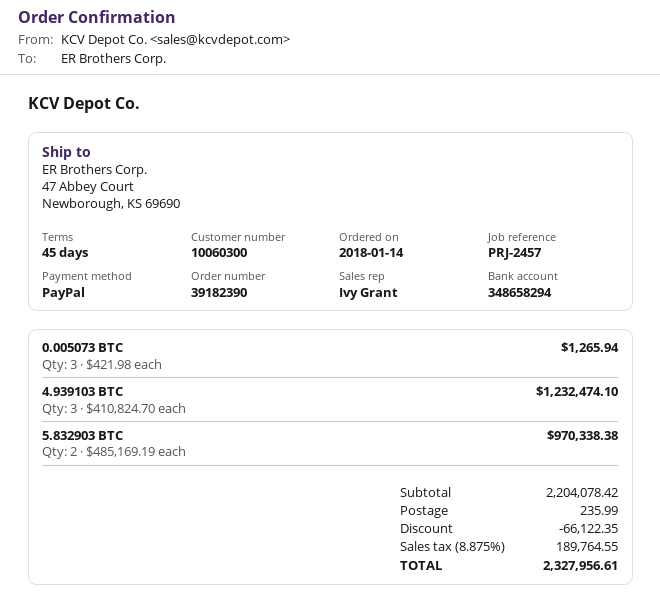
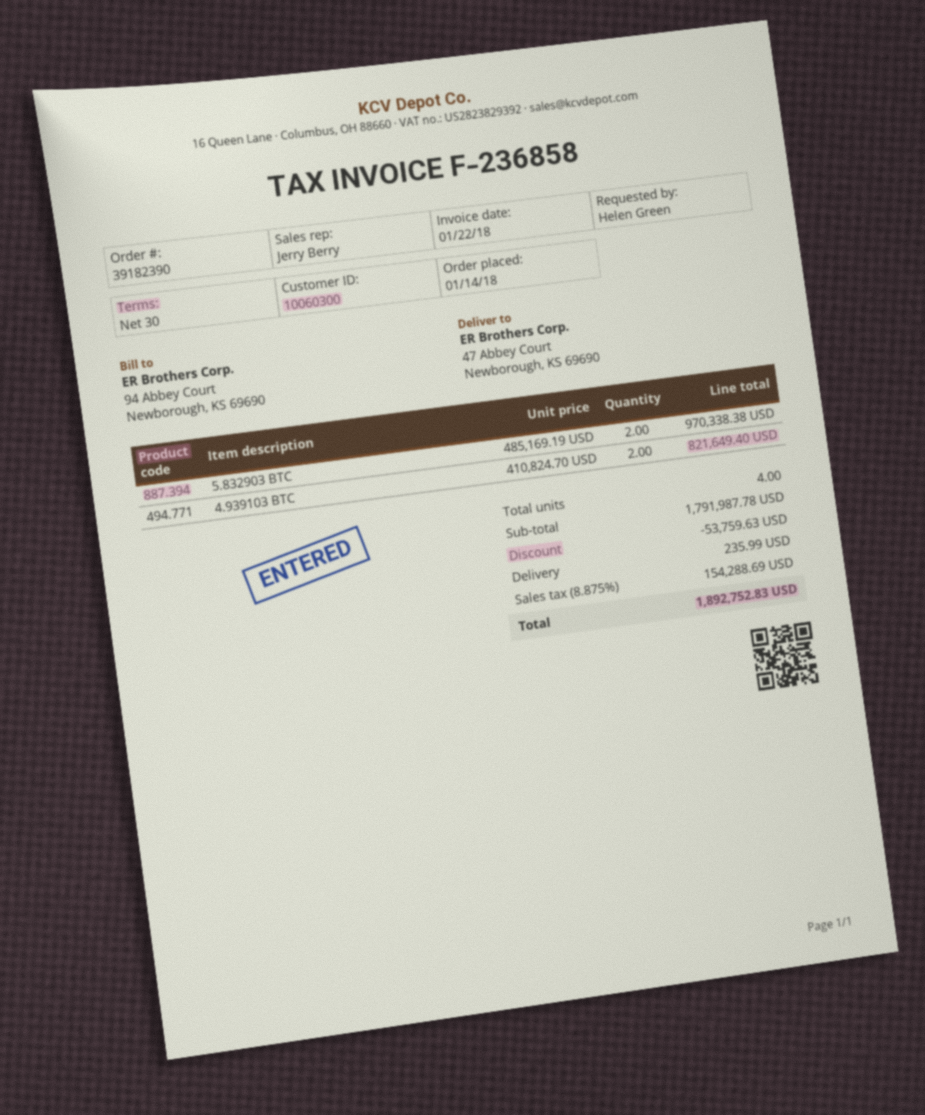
payment terms: 45 days -> 30 days
sales rep: Ivy Grant -> Jerry Berry
0.005073 BTC: 3 x 421.98 = 1265.94 -> none
4.939103 BTC: 3 x 410824.70 = 1232474.10 -> 2 x 410824.70 = 821649.40
subtotal: 2204078.42 -> 1791987.78
discount: 66122.35 -> 53759.63
tax: 8.875% = 189764.55 -> 8.875% = 154288.69
total: 2327956.61 -> 1892752.83

